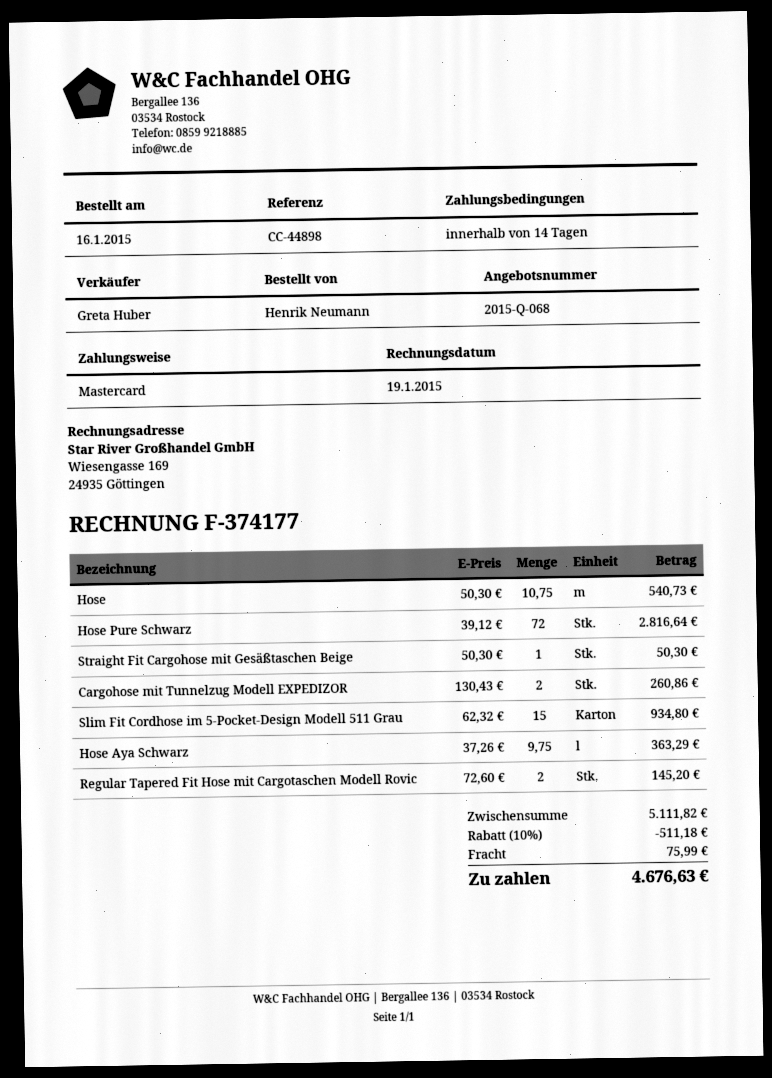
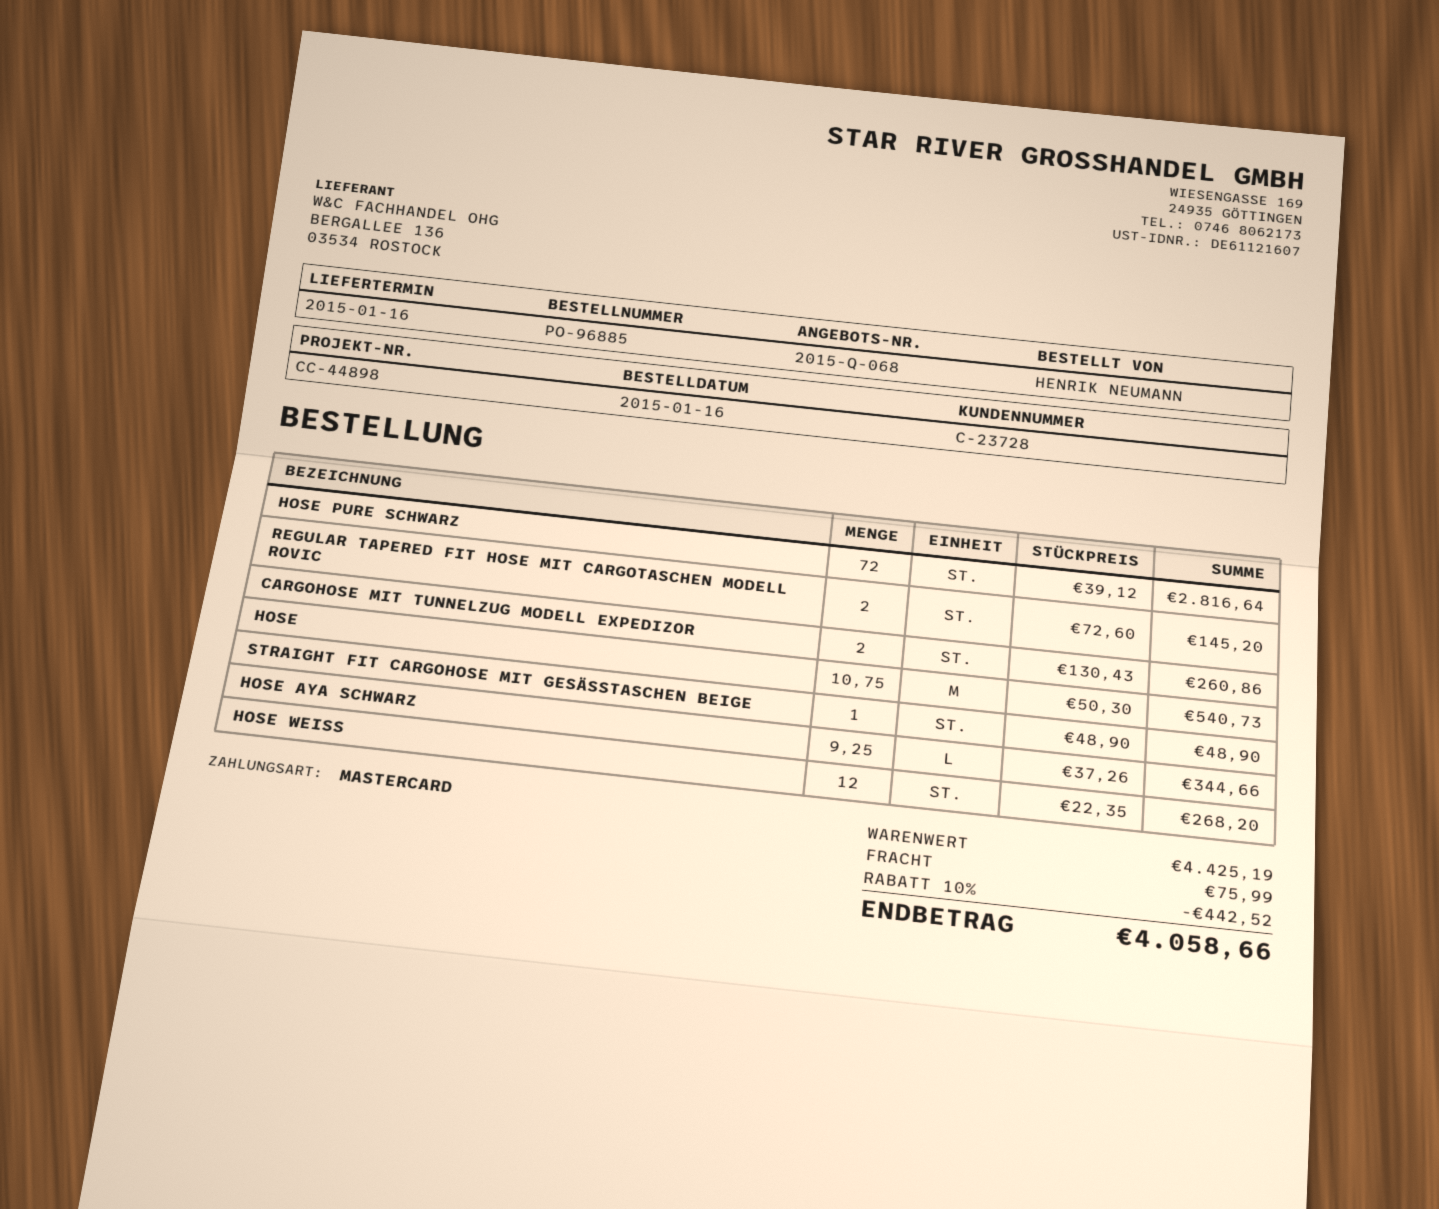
Straight Fit Cargohose mit Gesäßtaschen Beige: 1 x 50.30 = 50.30 -> 1 x 48.90 = 48.90
Slim Fit Cordhose im 5-Pocket-Design Modell 511 Grau: 15 x 62.32 = 934.80 -> none
Hose Aya Schwarz: 9.75 x 37.26 = 363.29 -> 9.25 x 37.26 = 344.66
HOSE WEISS: none -> 12 x 22.35 = 268.20
subtotal: 5111.82 -> 4425.19
discount: 10% = 511.18 -> 10% = 442.52
total: 4676.63 -> 4058.66

